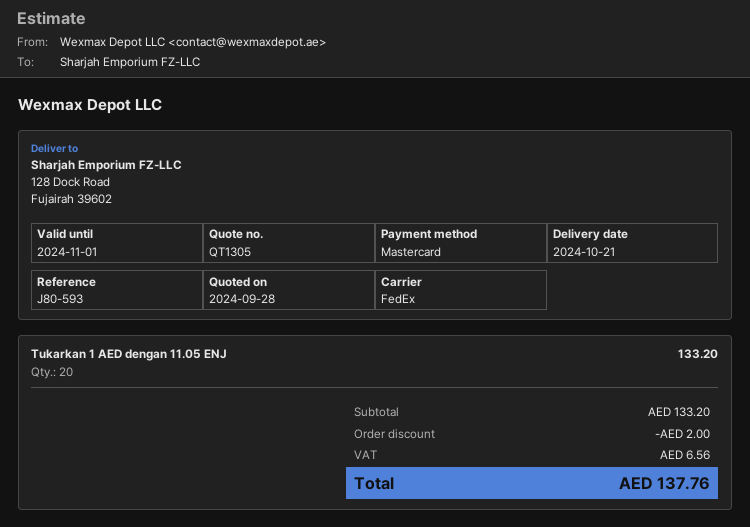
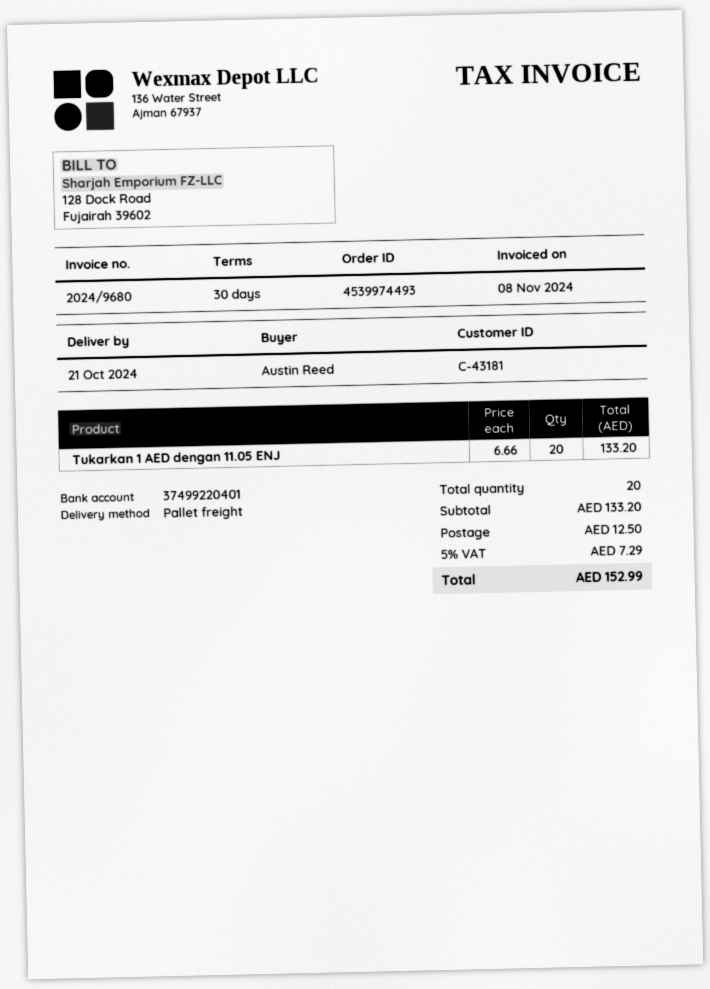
shipping method: FedEx -> pallet freight
discount: 2.00 -> none
shipping: none -> 12.50
tax: 6.56 -> 7.29
total: 137.76 -> 152.99

